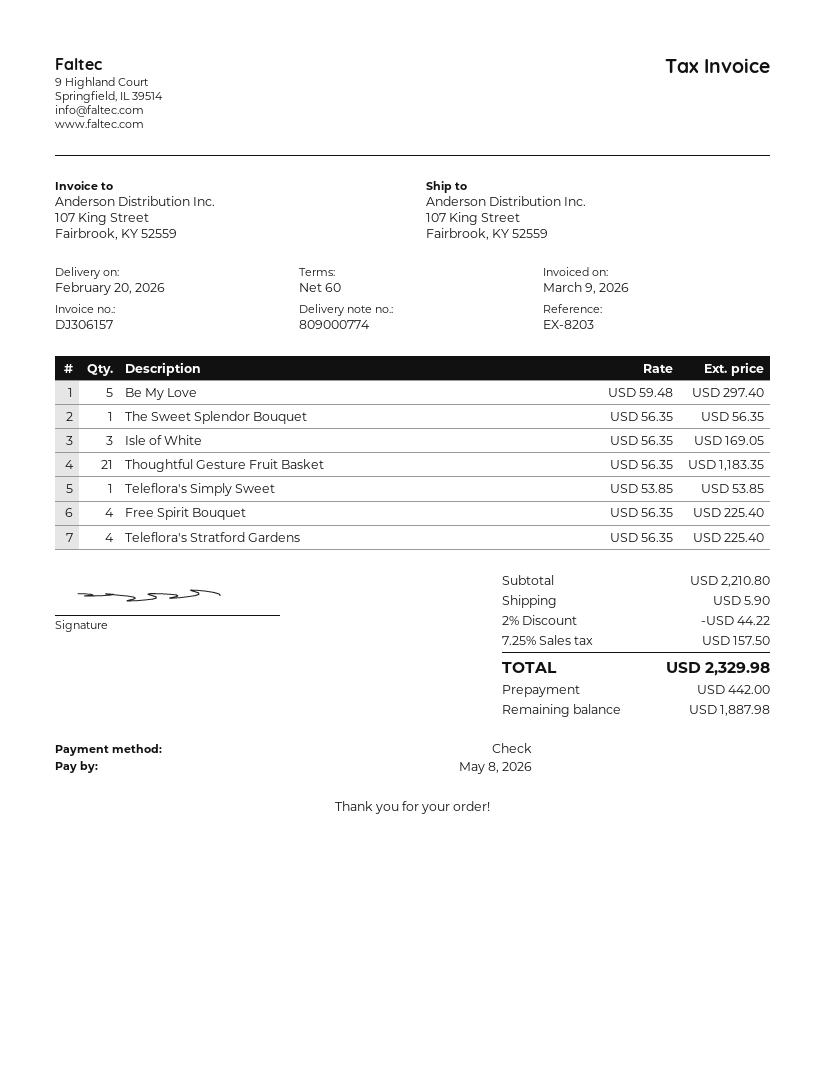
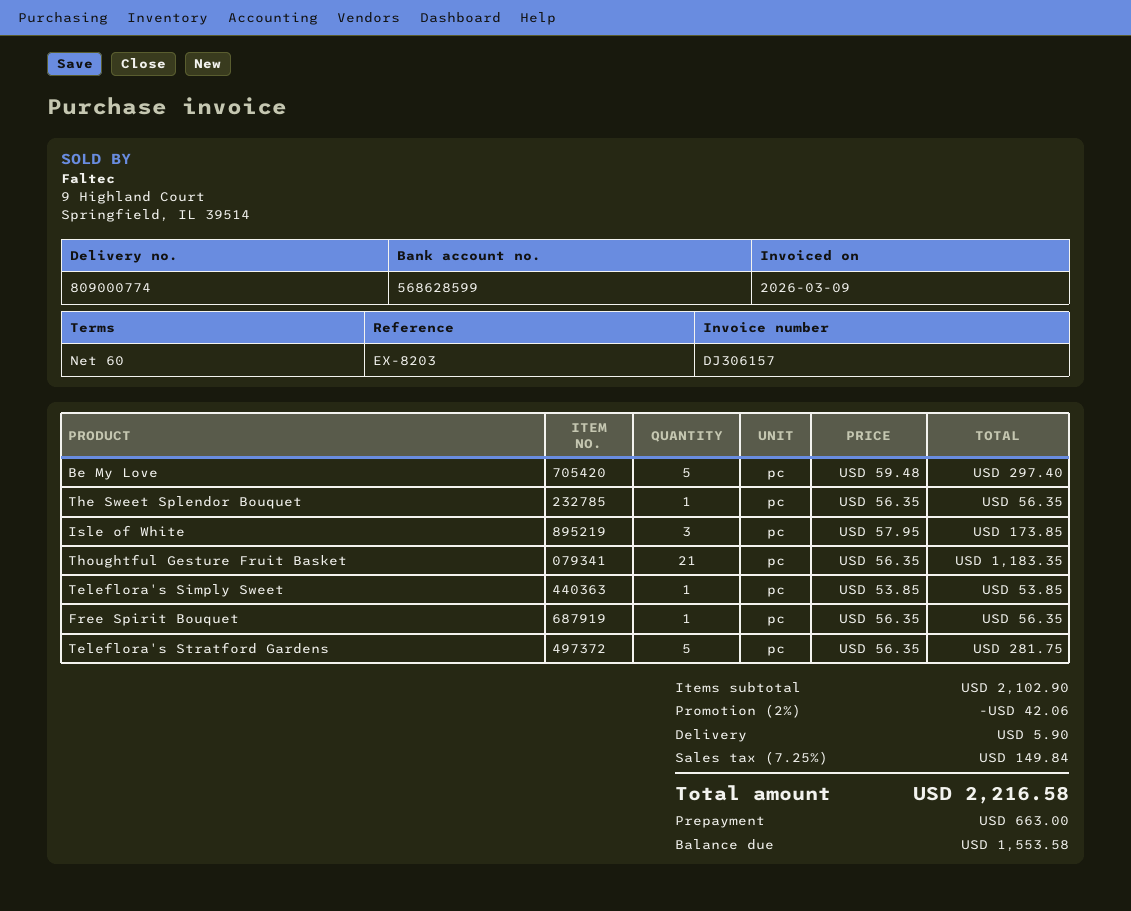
Isle of White: 3 x 56.35 = 169.05 -> 3 x 57.95 = 173.85
Free Spirit Bouquet: 4 x 56.35 = 225.40 -> 1 x 56.35 = 56.35
Teleflora's Stratford Gardens: 4 x 56.35 = 225.40 -> 5 x 56.35 = 281.75
subtotal: 2210.80 -> 2102.90
discount: 2% = 44.22 -> 2% = 42.06
tax: 7.25% = 157.50 -> 7.25% = 149.84
total: 2329.98 -> 2216.58
deposit: 442.00 -> 663.00
balance: 1887.98 -> 1553.58

